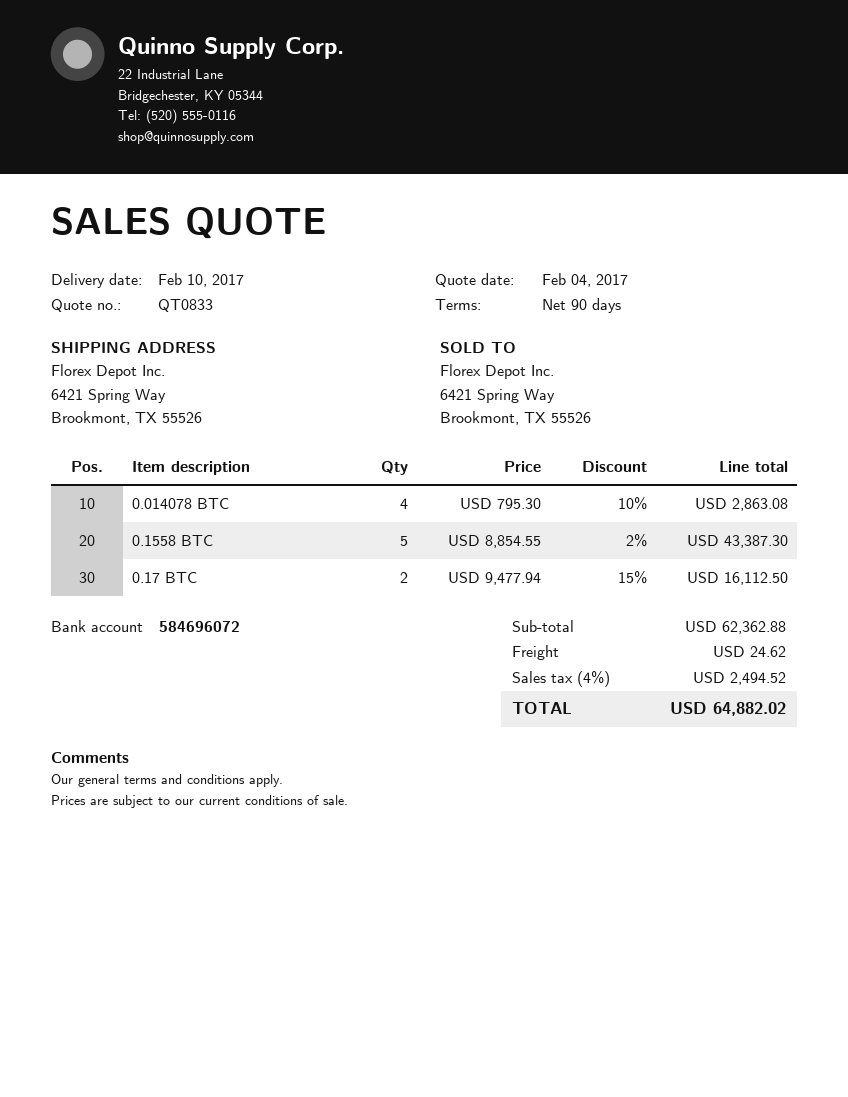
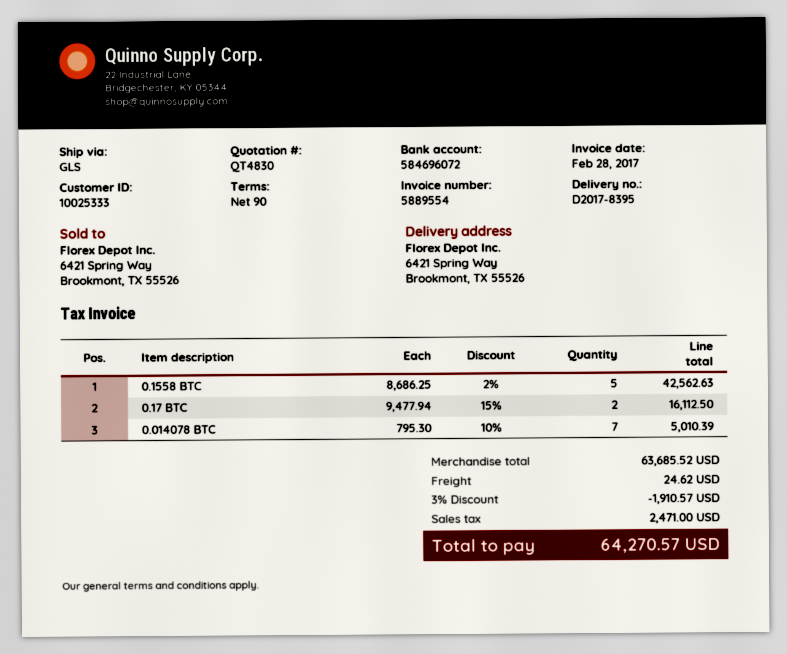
quote number: QT0833 -> QT4830
0.014078 BTC: 4 x 795.30 - 10% = 2863.08 -> 7 x 795.30 - 10% = 5010.39
0.1558 BTC: 5 x 8854.55 - 2% = 43387.30 -> 5 x 8686.25 - 2% = 42562.63
subtotal: 62362.88 -> 63685.52
discount: none -> 3% = 1910.57
tax: 2494.52 -> 2471.00
total: 64882.02 -> 64270.57

